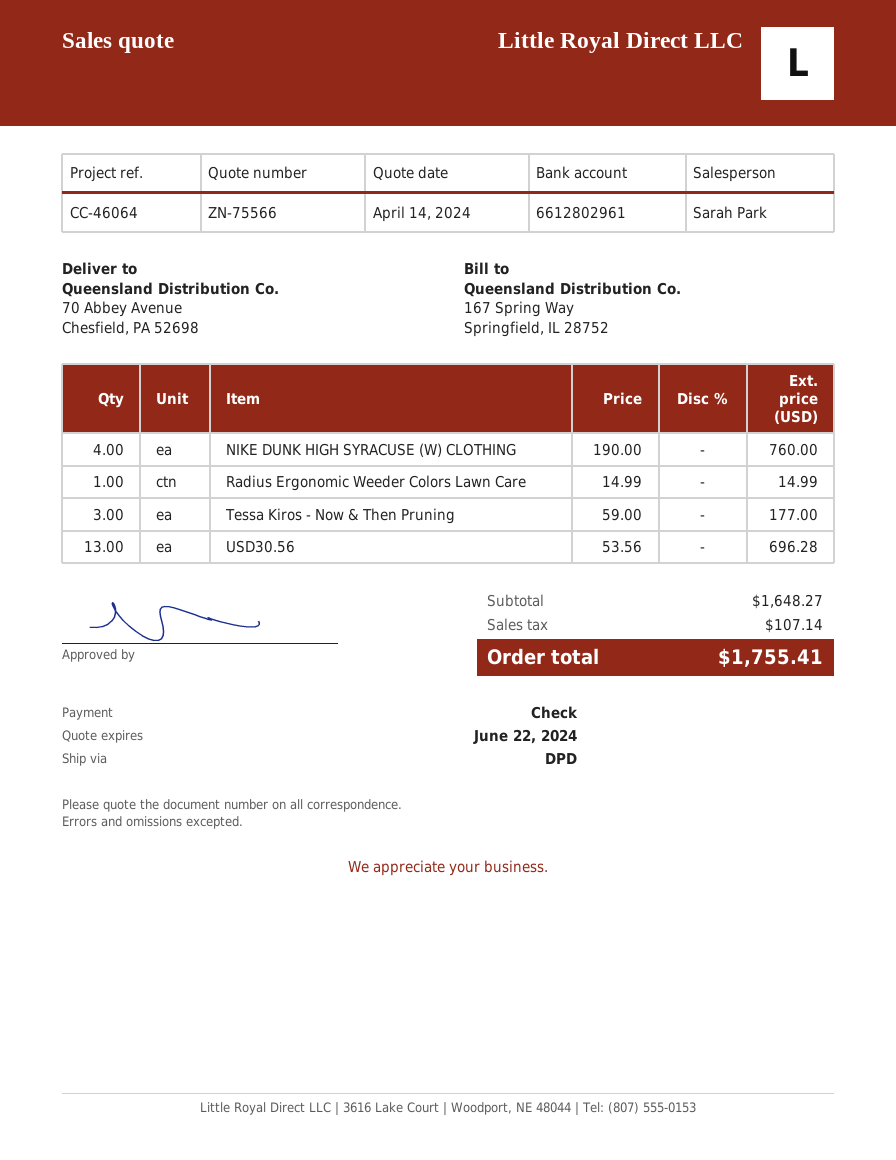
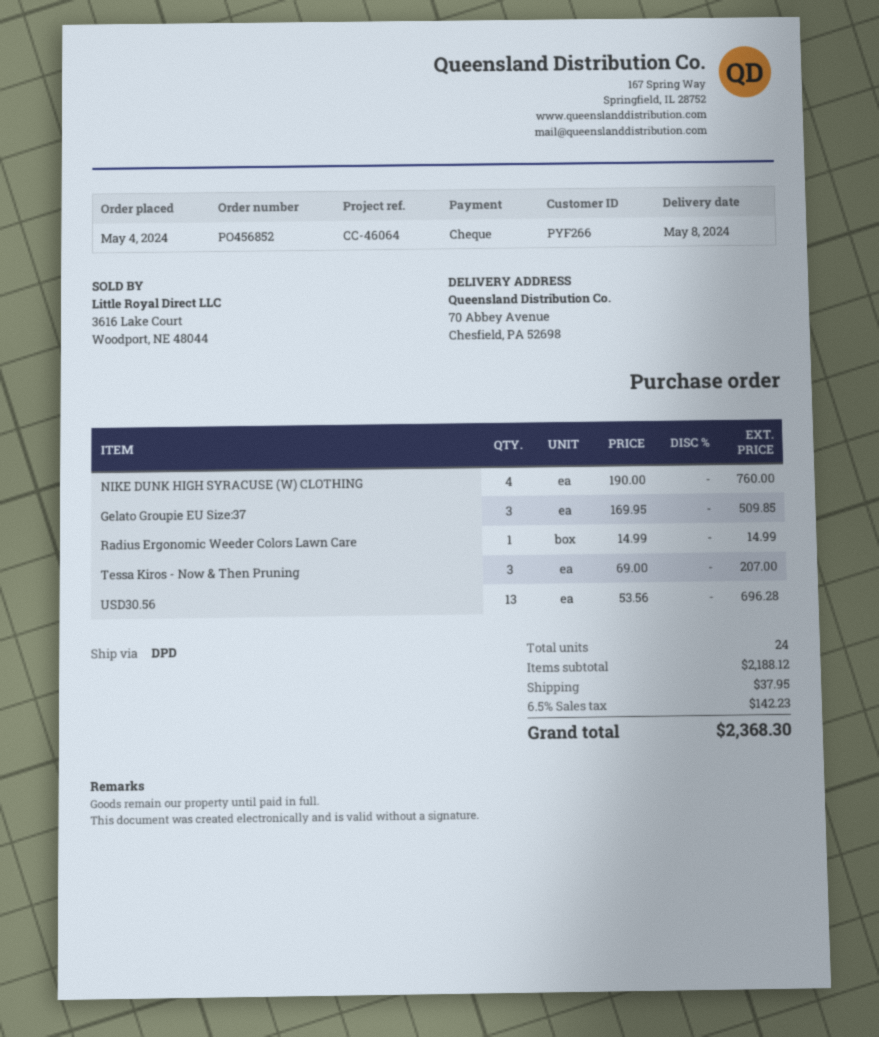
Tessa Kiros - Now & Then Pruning: 3 x 59.00 = 177.00 -> 3 x 69.00 = 207.00
Gelato Groupie EU Size:37: none -> 3 x 169.95 = 509.85
subtotal: 1648.27 -> 2188.12
shipping: none -> 37.95
tax: 107.14 -> 142.23
total: 1755.41 -> 2368.30

